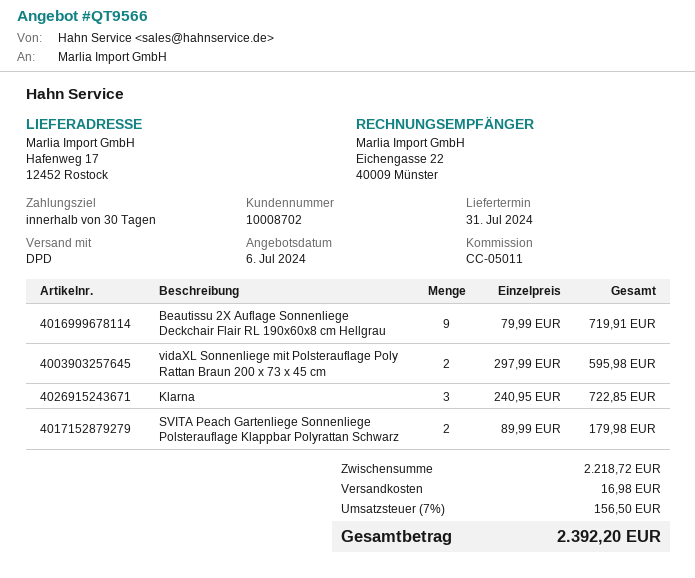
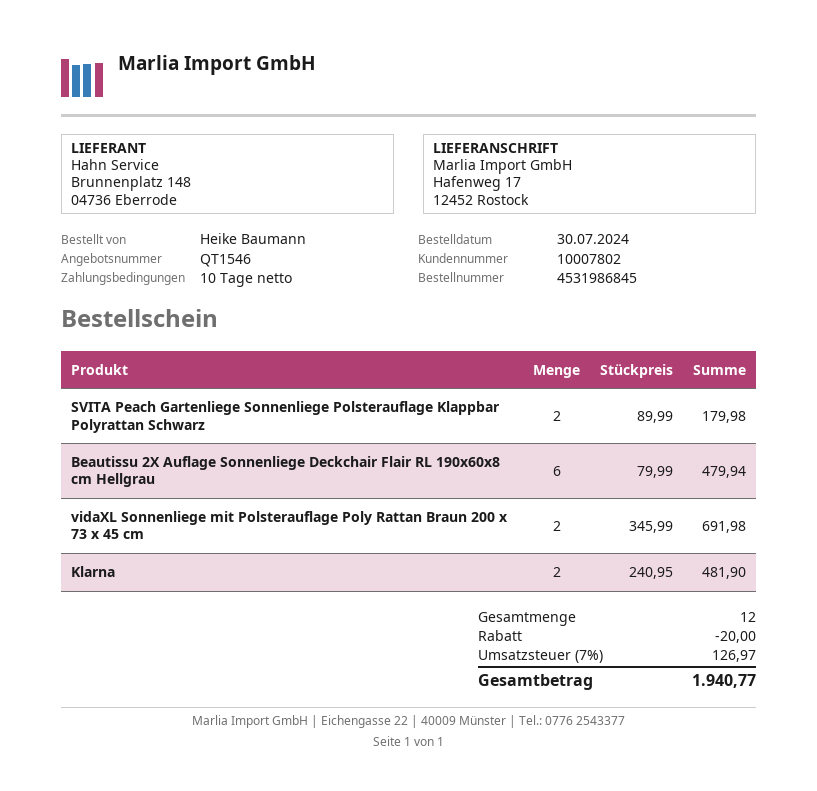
quote number: QT9566 -> QT1546
payment terms: 30 days -> 10 days
customer number: 10008702 -> 10007802
Beautissu 2X Auflage Sonnenliege Deckchair Flair RL 190x60x8 cm Hellgrau: 9 x 79.99 = 719.91 -> 6 x 79.99 = 479.94
vidaXL Sonnenliege mit Polsterauflage Poly Rattan Braun 200 x 73 x 45 cm: 2 x 297.99 = 595.98 -> 2 x 345.99 = 691.98
Klarna: 3 x 240.95 = 722.85 -> 2 x 240.95 = 481.90
discount: none -> 20.00
shipping: 16.98 -> none
tax: 7% = 156.50 -> 7% = 126.97
total: 2392.20 -> 1940.77

